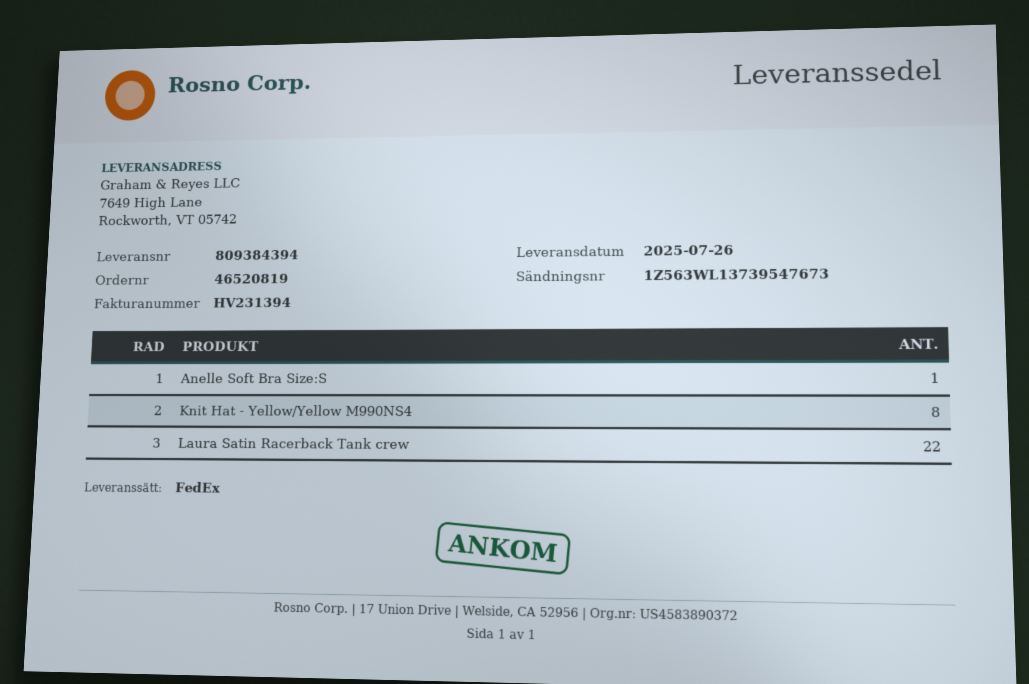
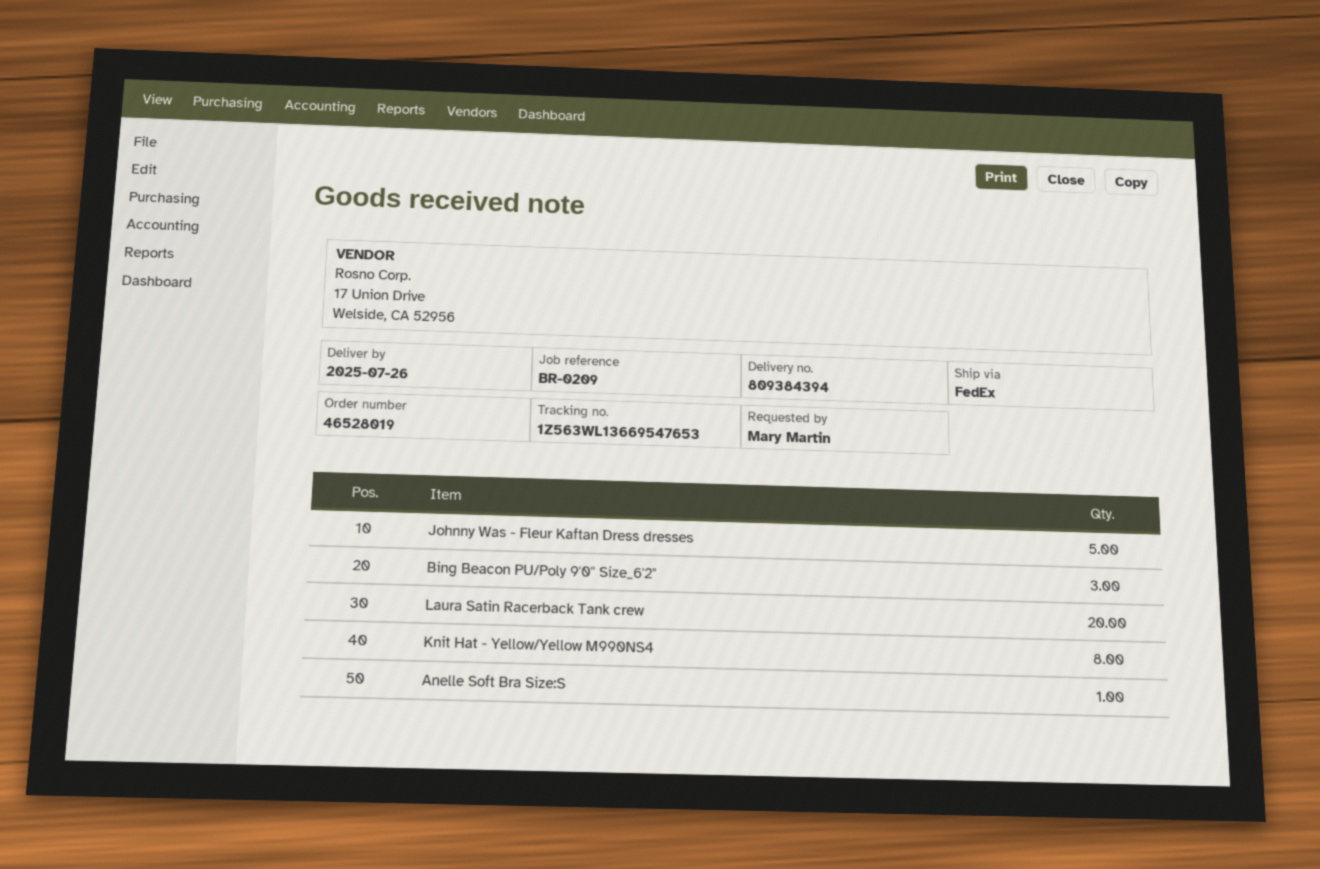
order number: 46520819 -> 46528019
tracking number: 1Z563WL13739547673 -> 1Z563WL13669547653
Laura Satin Racerback Tank crew: 22 -> 20
Johnny Was - Fleur Kaftan Dress dresses: none -> 5
Bing Beacon PU/Poly 9'0" Size_6'2": none -> 3

